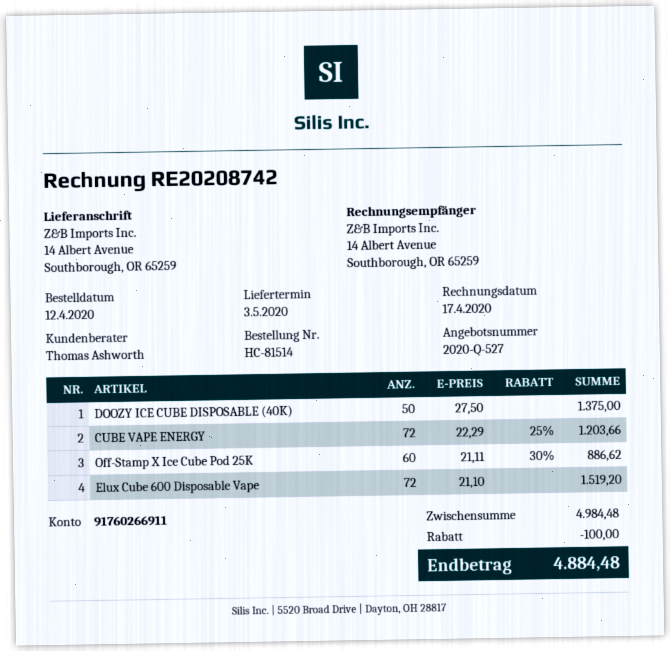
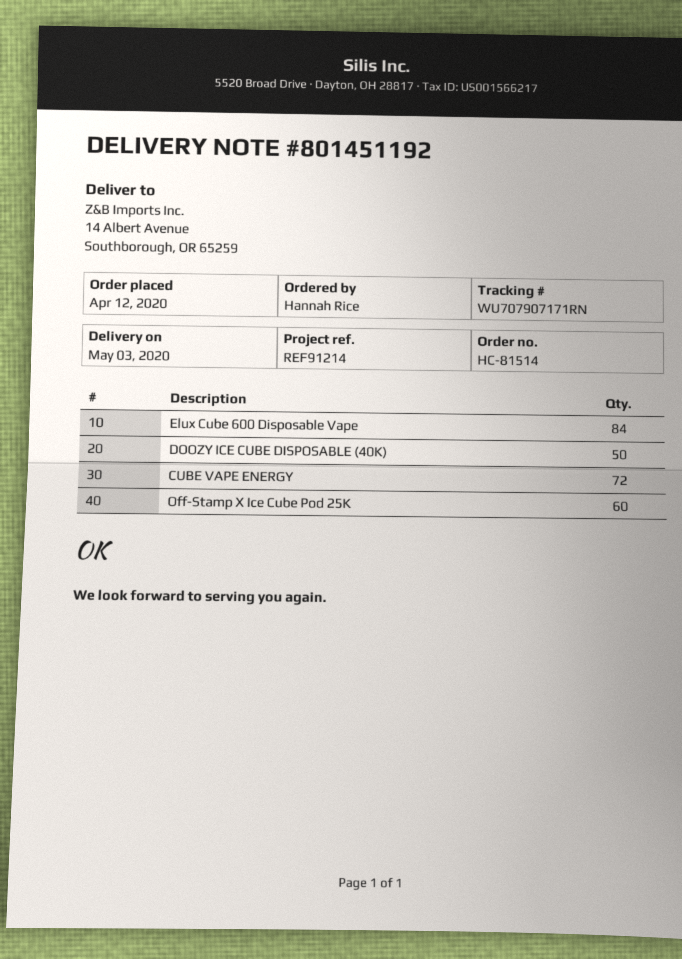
Elux Cube 600 Disposable Vape: 72 -> 84

